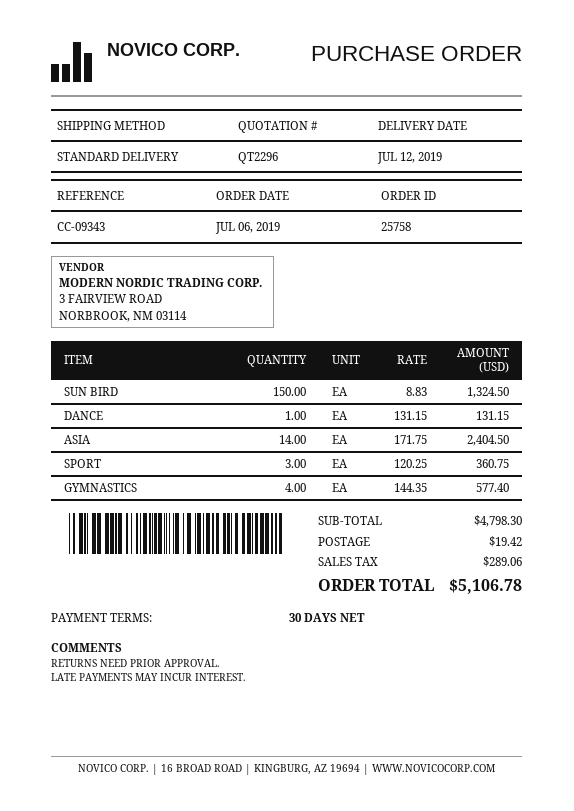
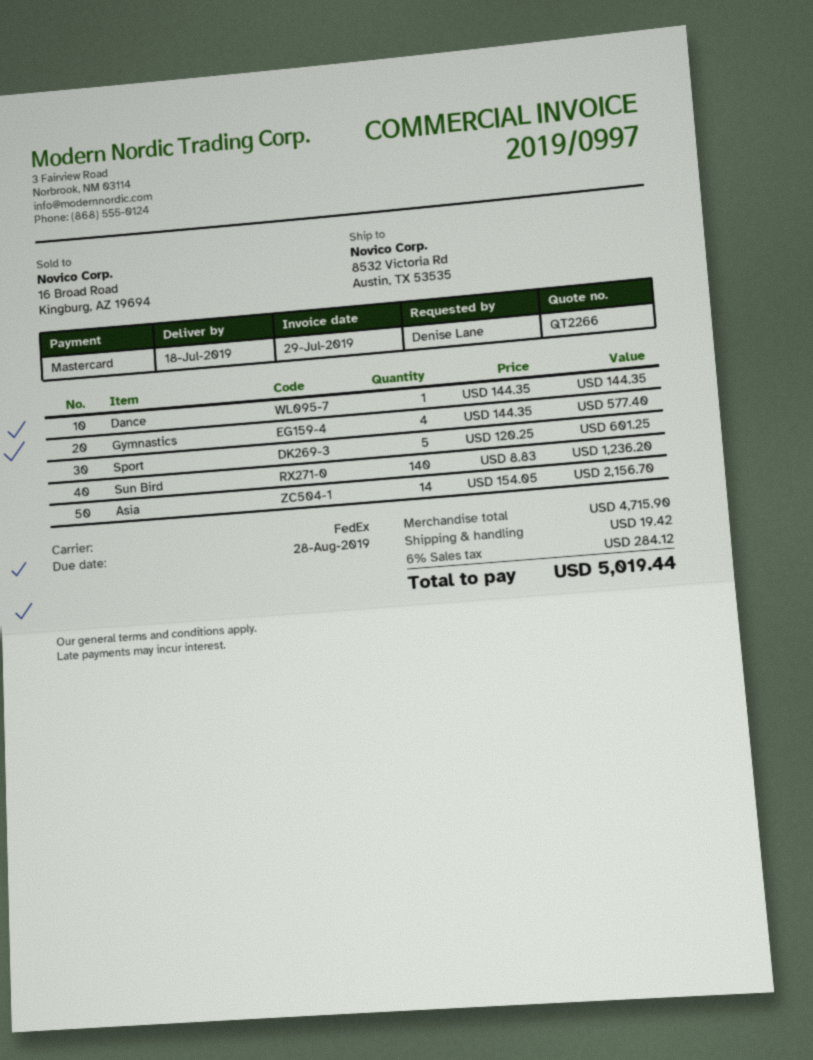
quote number: QT2296 -> QT2266
delivery date: 2019-07-12 -> 2019-07-18
shipping method: standard -> FedEx
SUN BIRD: 150 x 8.83 = 1324.50 -> 140 x 8.83 = 1236.20
DANCE: 1 x 131.15 = 131.15 -> 1 x 144.35 = 144.35
ASIA: 14 x 171.75 = 2404.50 -> 14 x 154.05 = 2156.70
SPORT: 3 x 120.25 = 360.75 -> 5 x 120.25 = 601.25
subtotal: 4798.30 -> 4715.90
tax: 289.06 -> 284.12
total: 5106.78 -> 5019.44

